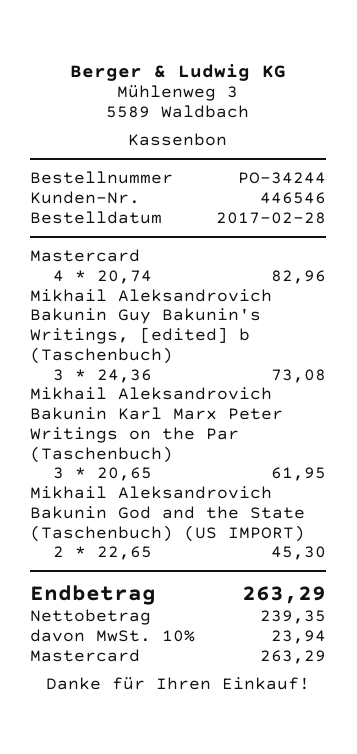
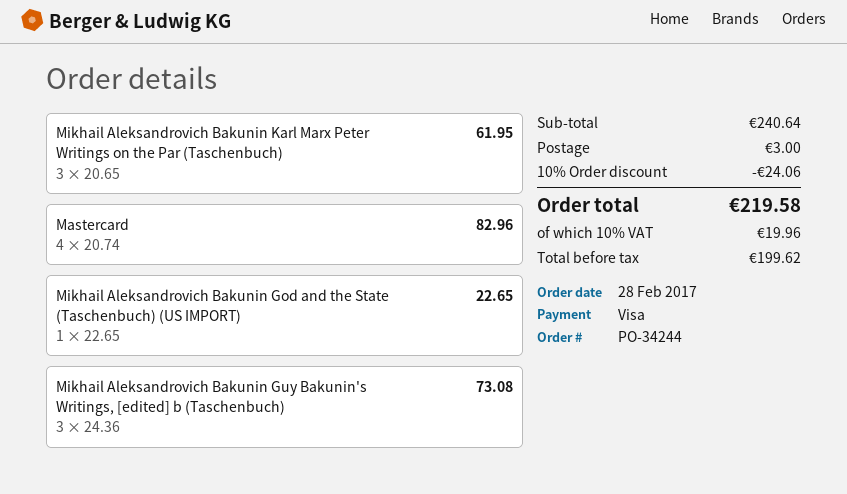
payment method: Mastercard -> Visa
Mikhail Aleksandrovich Bakunin God and the State (Taschenbuch) (US IMPORT): 2 x 22.65 = 45.30 -> 1 x 22.65 = 22.65
discount: none -> 10% = 24.06
shipping: none -> 3.00
net: 239.35 -> 199.62
tax: 10% = 23.94 -> 10% = 19.96
total: 263.29 -> 219.58

